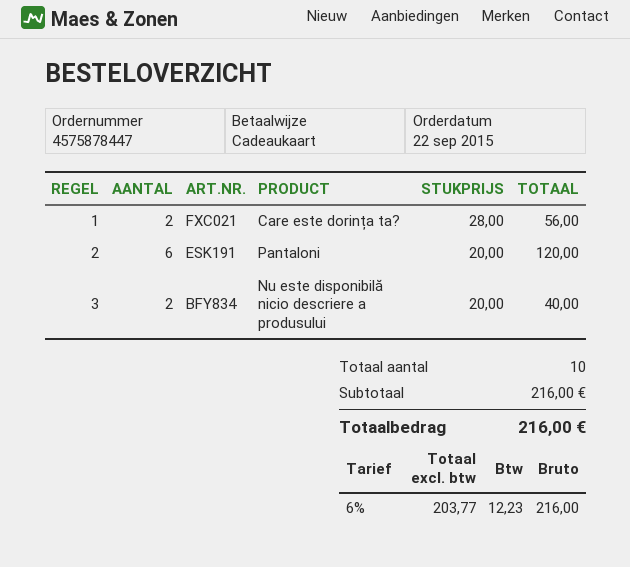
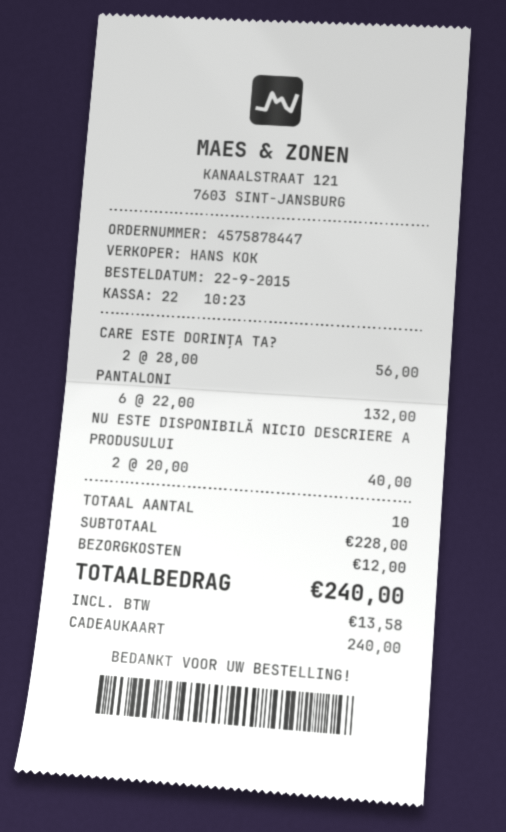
Pantaloni: 6 x 20.00 = 120.00 -> 6 x 22.00 = 132.00
subtotal: 216.00 -> 228.00
shipping: none -> 12.00
tax: 12.23 -> 13.58
total: 216.00 -> 240.00

